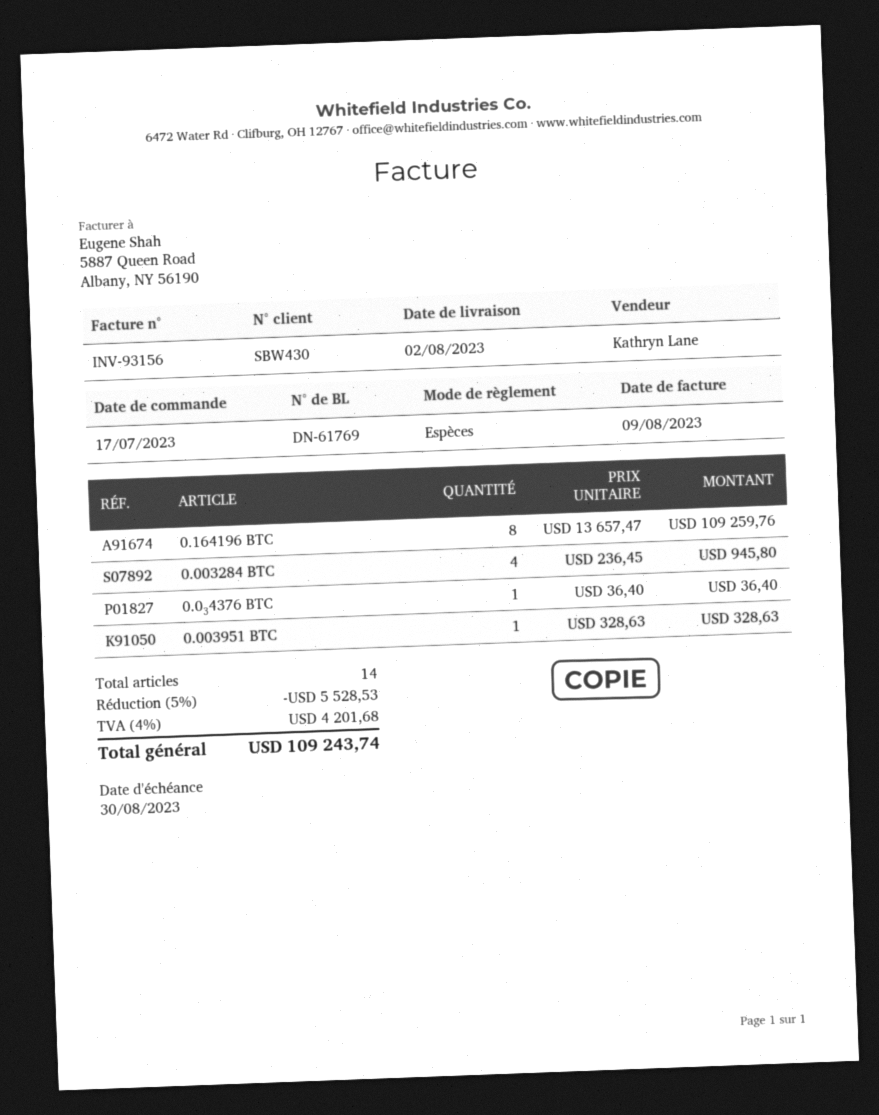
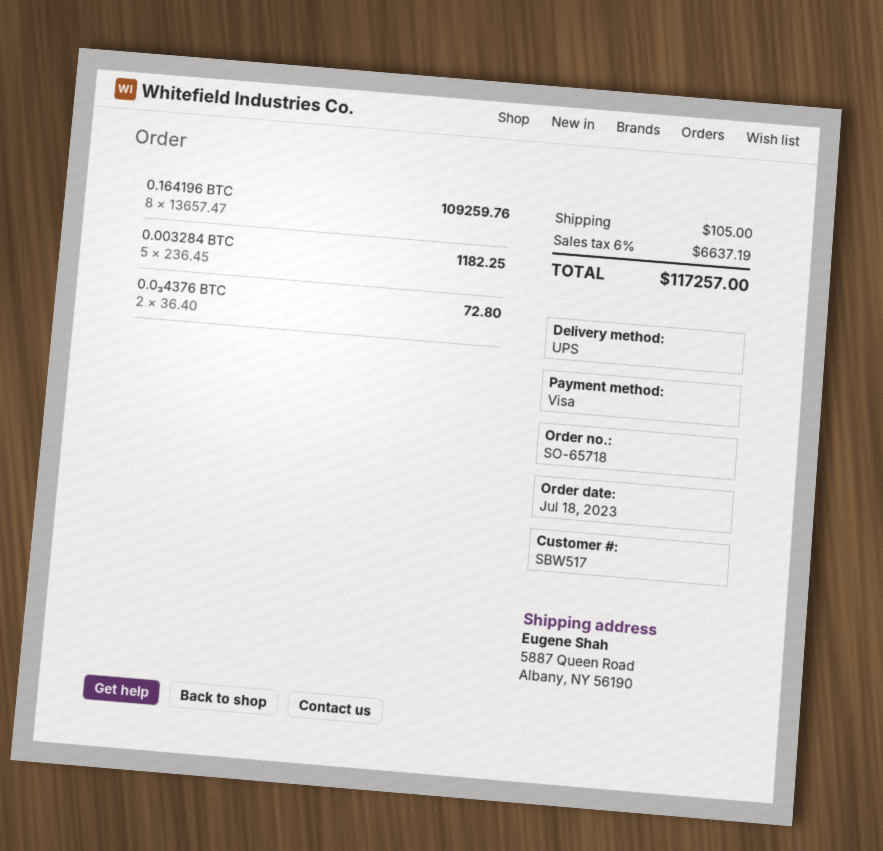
order date: 2023-07-17 -> 2023-07-18
customer number: SBW430 -> SBW517
payment method: cash -> Visa
0.003284 BTC: 4 x 236.45 = 945.80 -> 5 x 236.45 = 1182.25
0.0₃4376 BTC: 1 x 36.40 = 36.40 -> 2 x 36.40 = 72.80
0.003951 BTC: 1 x 328.63 = 328.63 -> none
discount: 5% = 5528.53 -> none
shipping: none -> 105.00
tax: 4% = 4201.68 -> 6% = 6637.19
total: 109243.74 -> 117257.00

